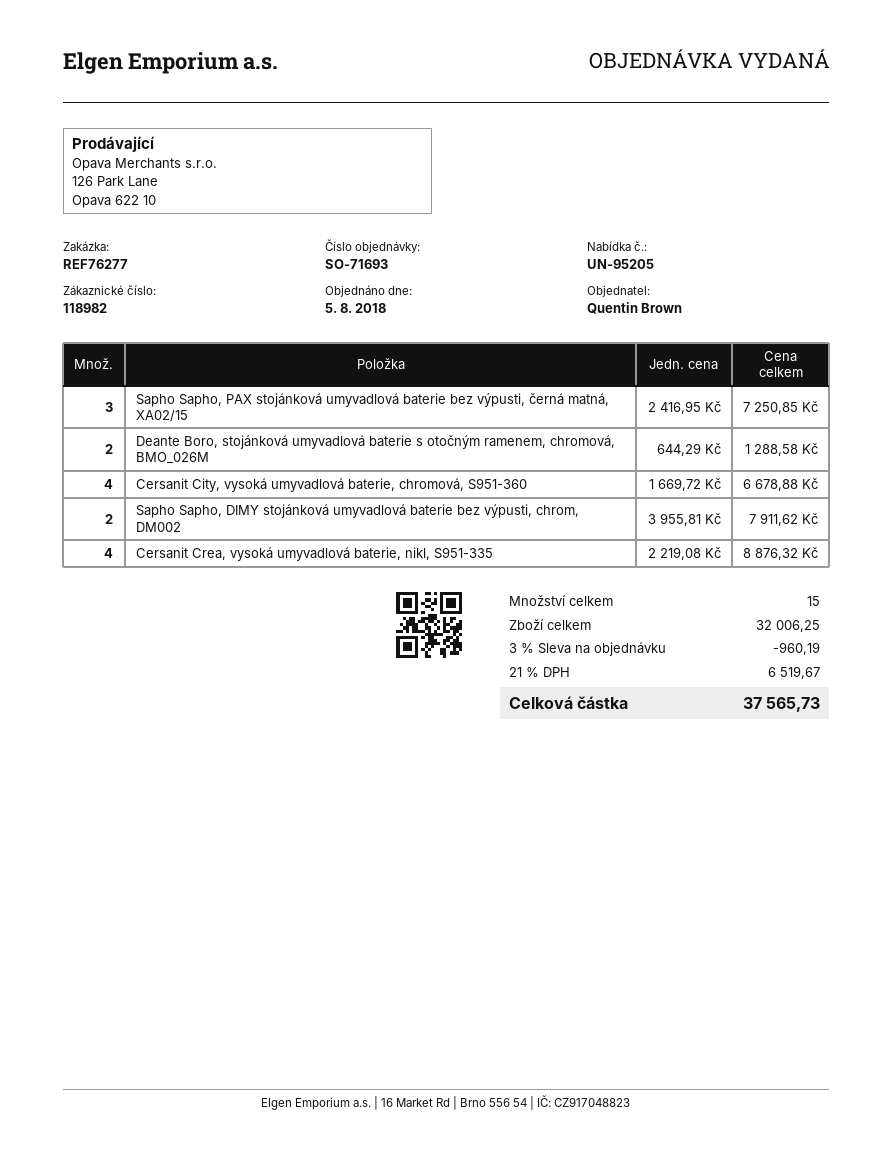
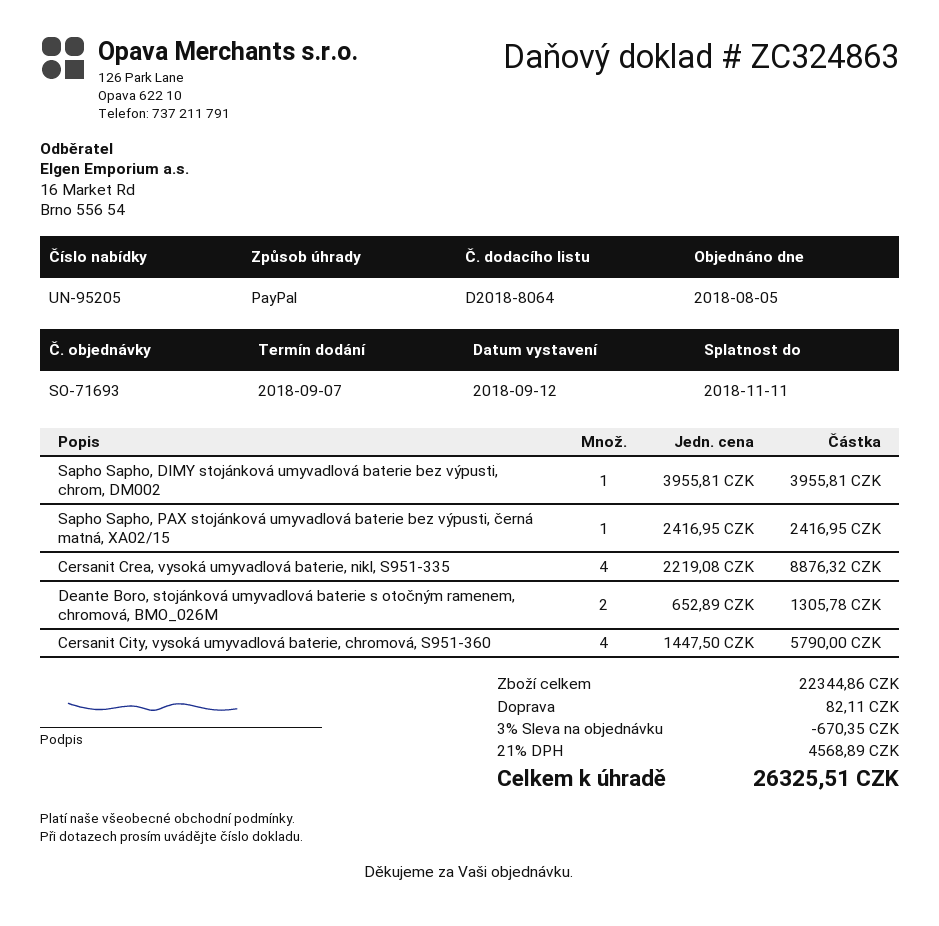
Sapho Sapho, PAX stojánková umyvadlová baterie bez výpusti, černá matná, XA02/15: 3 x 2416.95 = 7250.85 -> 1 x 2416.95 = 2416.95
Deante Boro, stojánková umyvadlová baterie s otočným ramenem, chromová, BMO_026M: 2 x 644.29 = 1288.58 -> 2 x 652.89 = 1305.78
Cersanit City, vysoká umyvadlová baterie, chromová, S951-360: 4 x 1669.72 = 6678.88 -> 4 x 1447.50 = 5790.00
Sapho Sapho, DIMY stojánková umyvadlová baterie bez výpusti, chrom, DM002: 2 x 3955.81 = 7911.62 -> 1 x 3955.81 = 3955.81
subtotal: 32006.25 -> 22344.86
discount: 3% = 960.19 -> 3% = 670.35
shipping: none -> 82.11
tax: 21% = 6519.67 -> 21% = 4568.89
total: 37565.73 -> 26325.51

